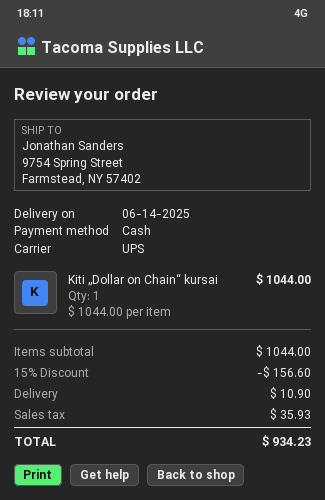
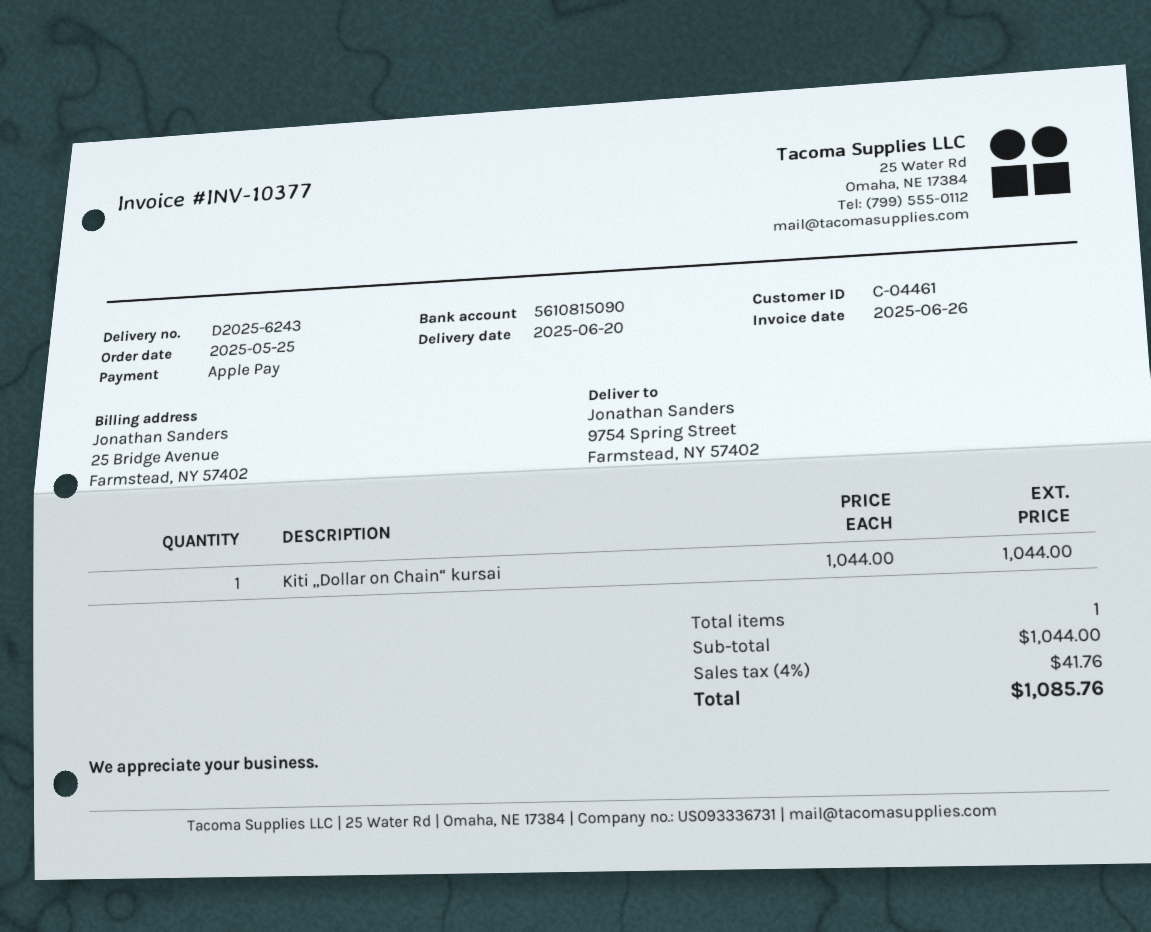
delivery date: 2025-06-14 -> 2025-06-20
payment method: cash -> Apple Pay
discount: 15% = 156.60 -> none
shipping: 10.90 -> none
tax: 35.93 -> 41.76
total: 934.23 -> 1085.76

